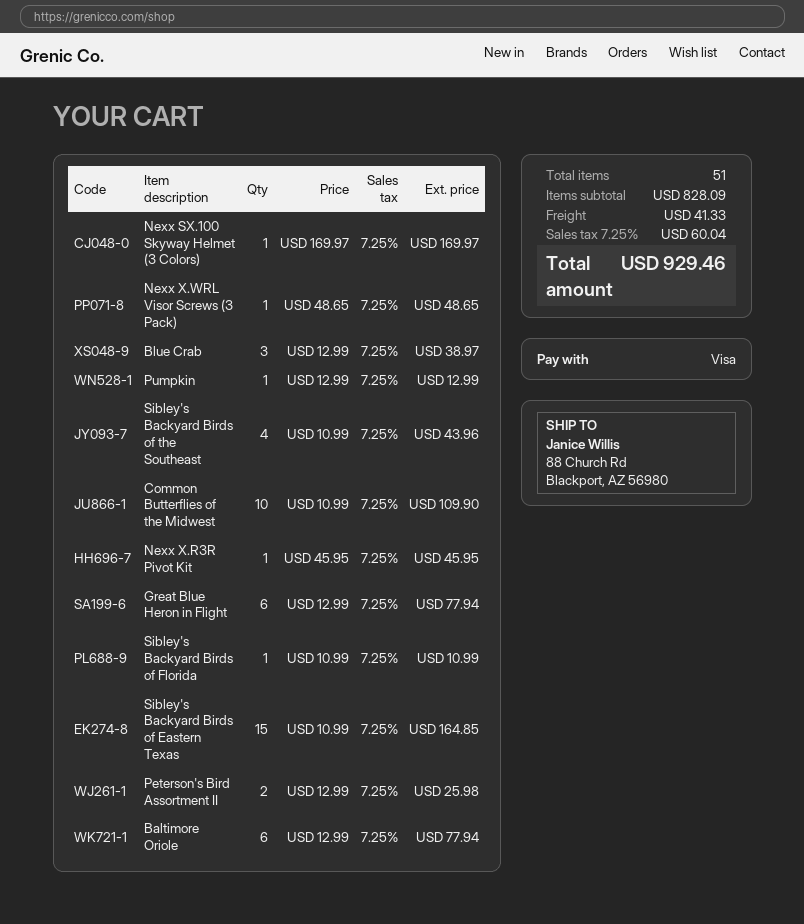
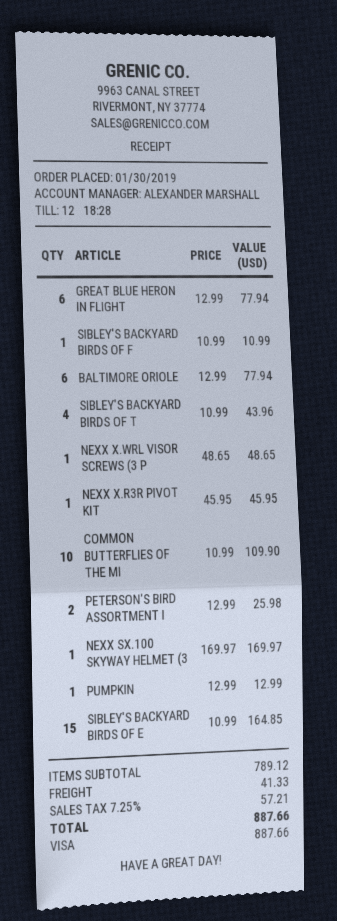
Blue Crab: 3 x 12.99 = 38.97 -> none
subtotal: 828.09 -> 789.12
tax: 7.25% = 60.04 -> 7.25% = 57.21
total: 929.46 -> 887.66

